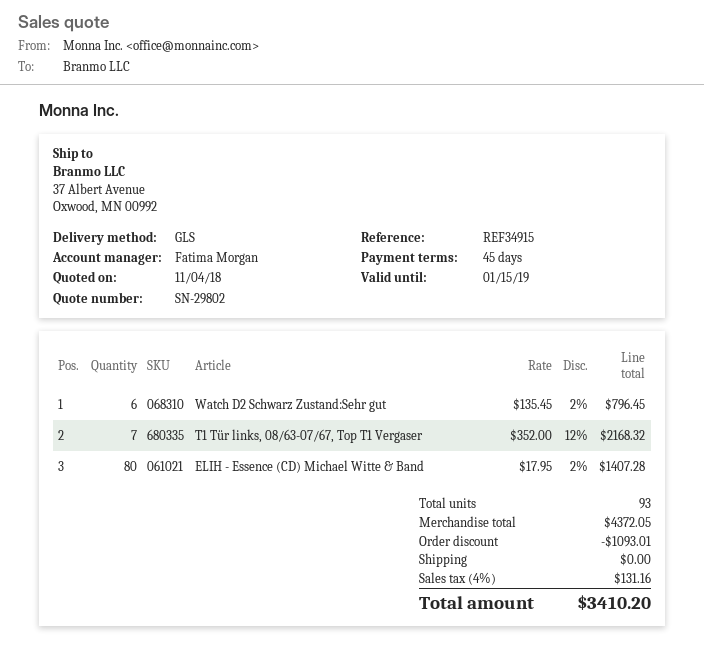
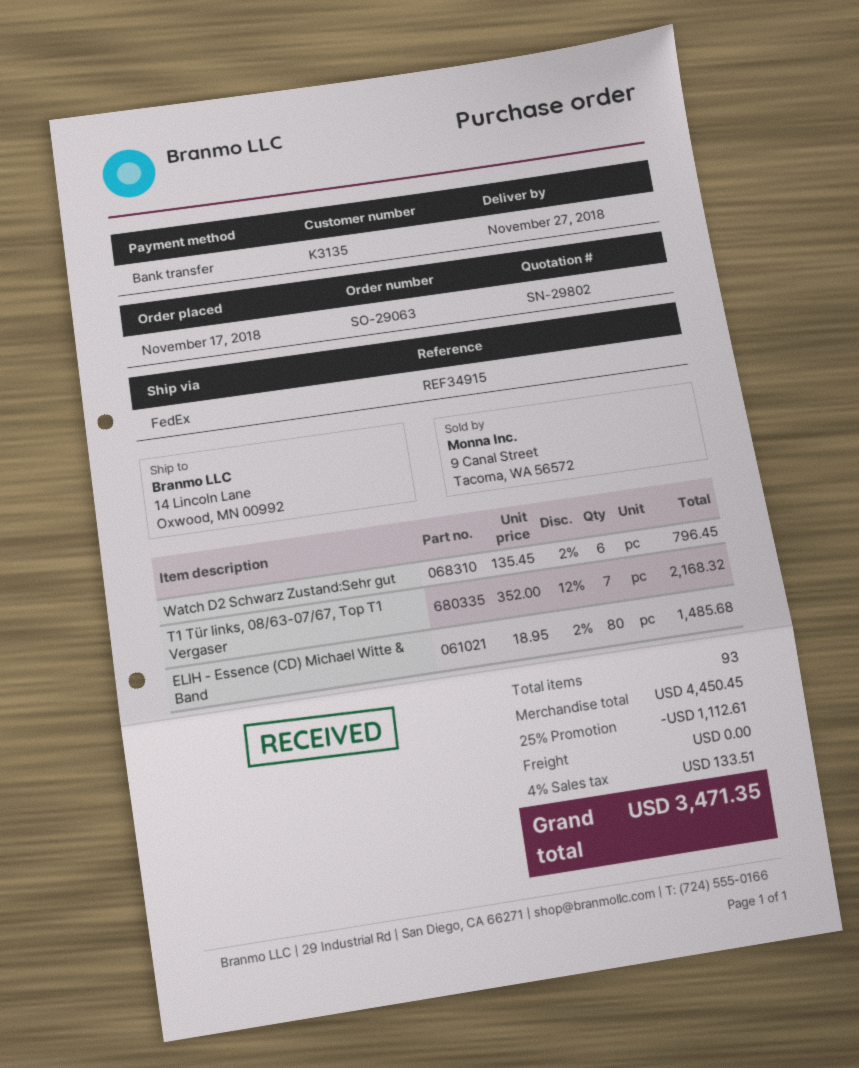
shipping method: GLS -> FedEx
ship to: 37 Albert Avenue, Oxwood, MN 00992 -> 14 Lincoln Lane, Oxwood, MN 00992
ELIH - Essence (CD) Michael Witte & Band: 80 x 17.95 - 2% = 1407.28 -> 80 x 18.95 - 2% = 1485.68
subtotal: 4372.05 -> 4450.45
discount: 1093.01 -> 1112.61
tax: 4% = 131.16 -> 4% = 133.51
total: 3410.20 -> 3471.35

